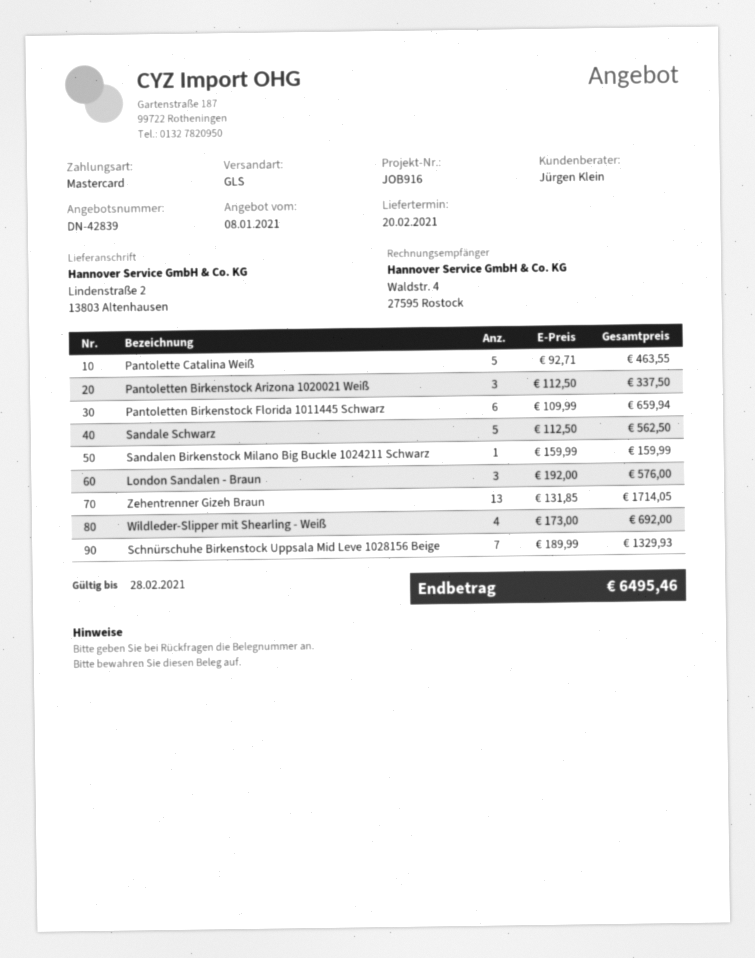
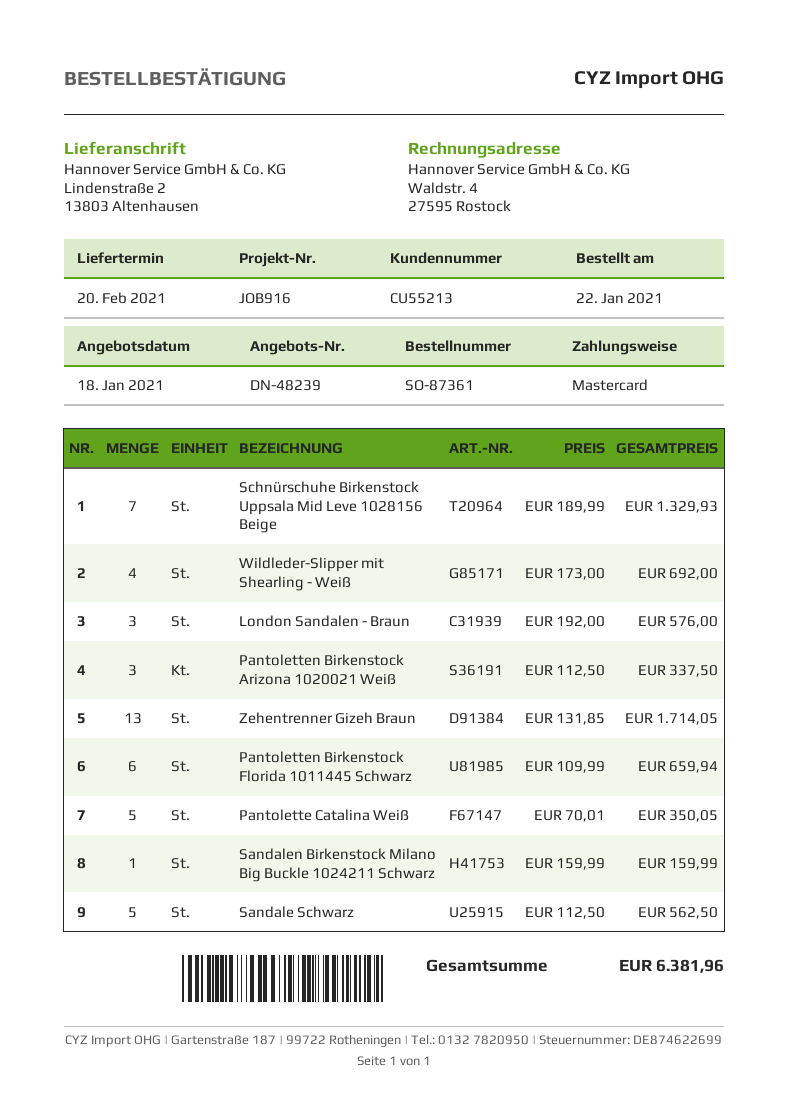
quote number: DN-42839 -> DN-48239
quote date: 2021-01-08 -> 2021-01-18
Pantolette Catalina Weiß: 5 x 92.71 = 463.55 -> 5 x 70.01 = 350.05
total: 6495.46 -> 6381.96

